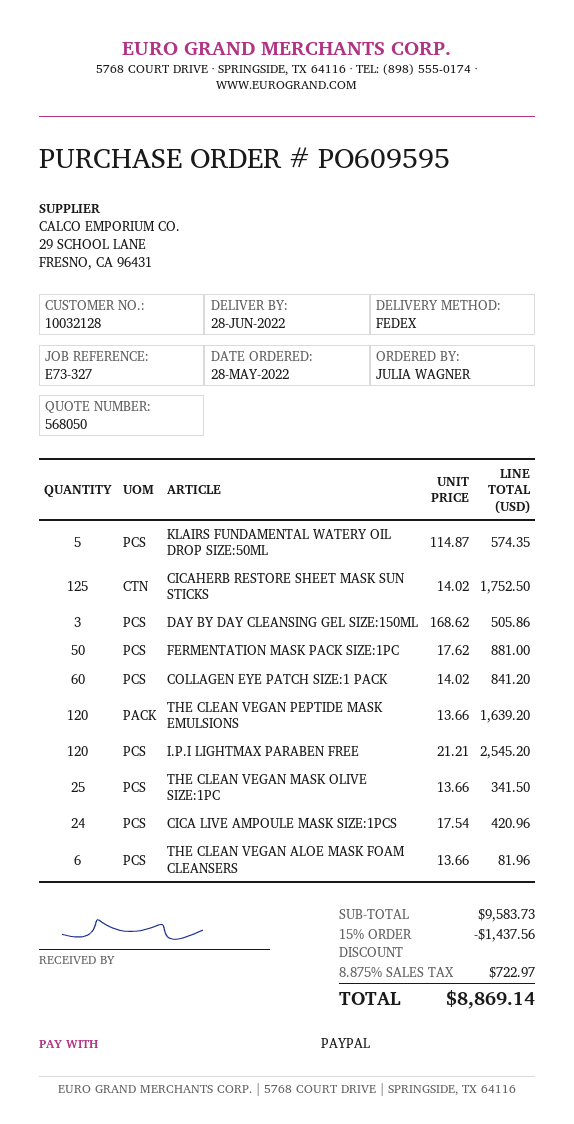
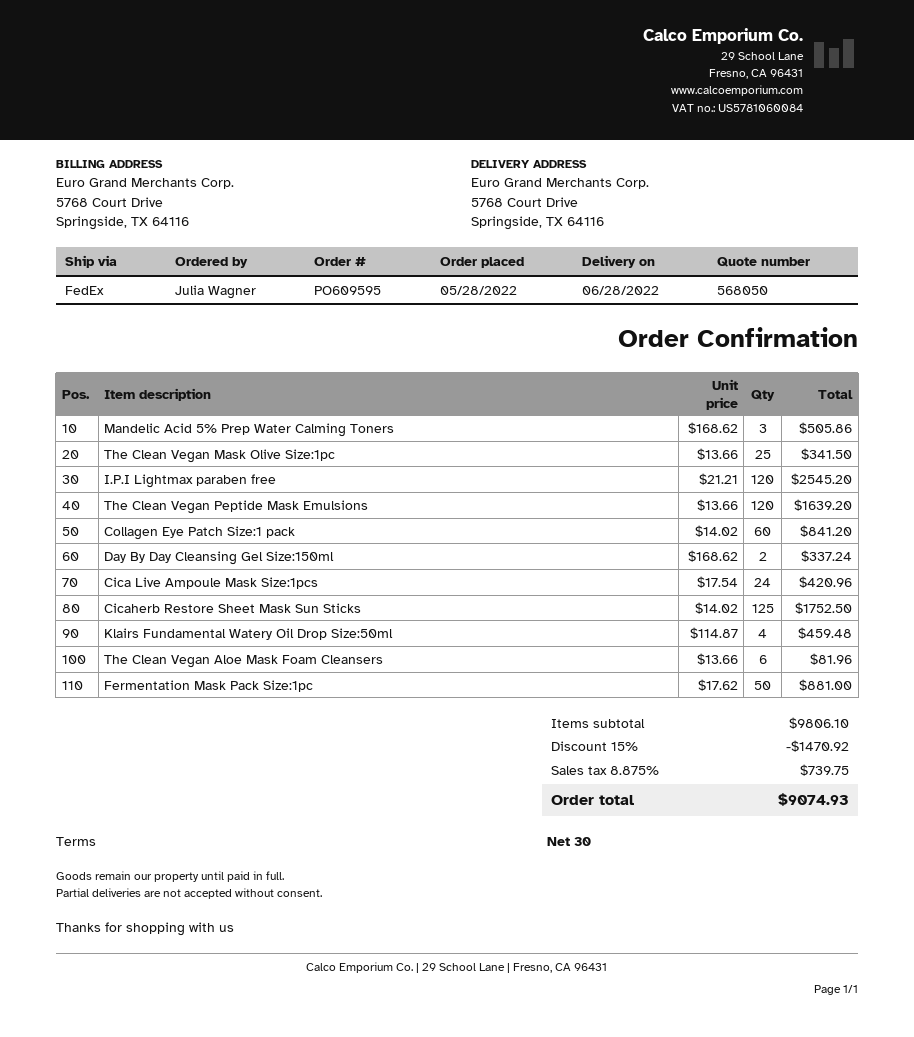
KLAIRS FUNDAMENTAL WATERY OIL DROP SIZE:50ML: 5 x 114.87 = 574.35 -> 4 x 114.87 = 459.48
DAY BY DAY CLEANSING GEL SIZE:150ML: 3 x 168.62 = 505.86 -> 2 x 168.62 = 337.24
Mandelic Acid 5% Prep Water Calming Toners: none -> 3 x 168.62 = 505.86
subtotal: 9583.73 -> 9806.10
discount: 15% = 1437.56 -> 15% = 1470.92
tax: 8.875% = 722.97 -> 8.875% = 739.75
total: 8869.14 -> 9074.93

